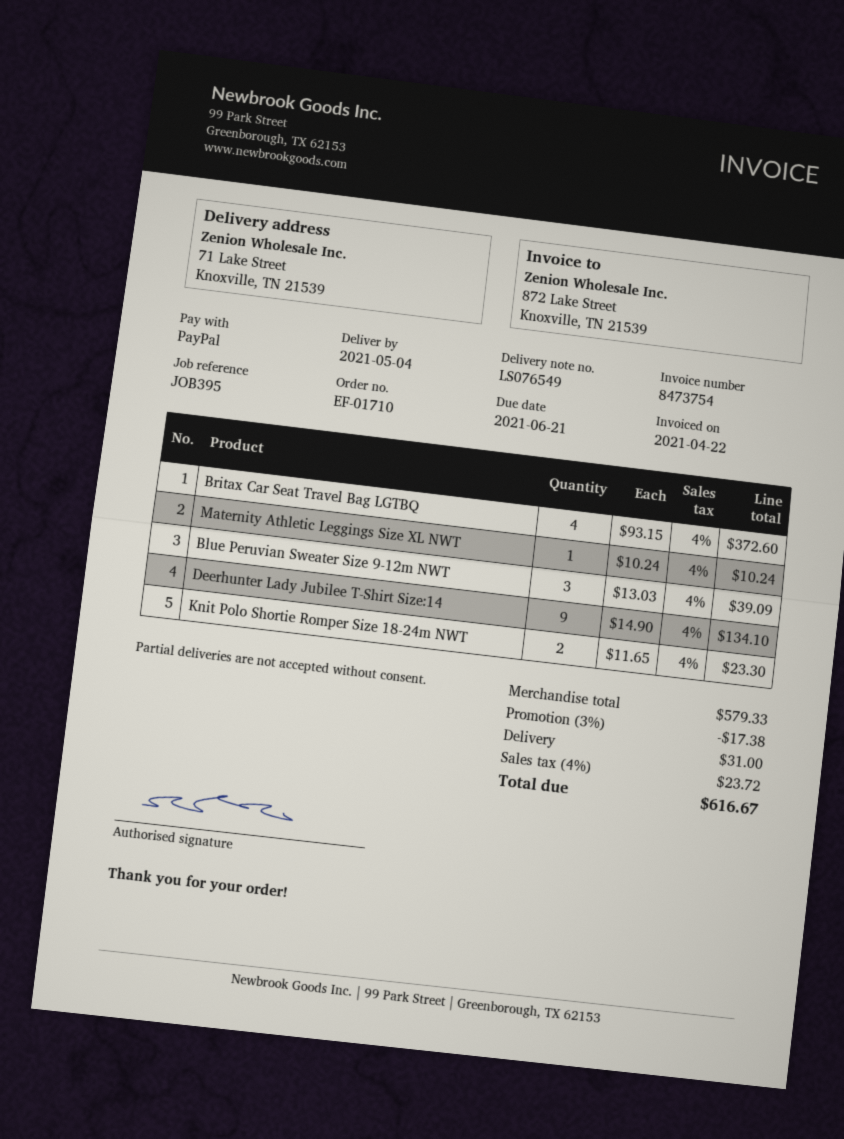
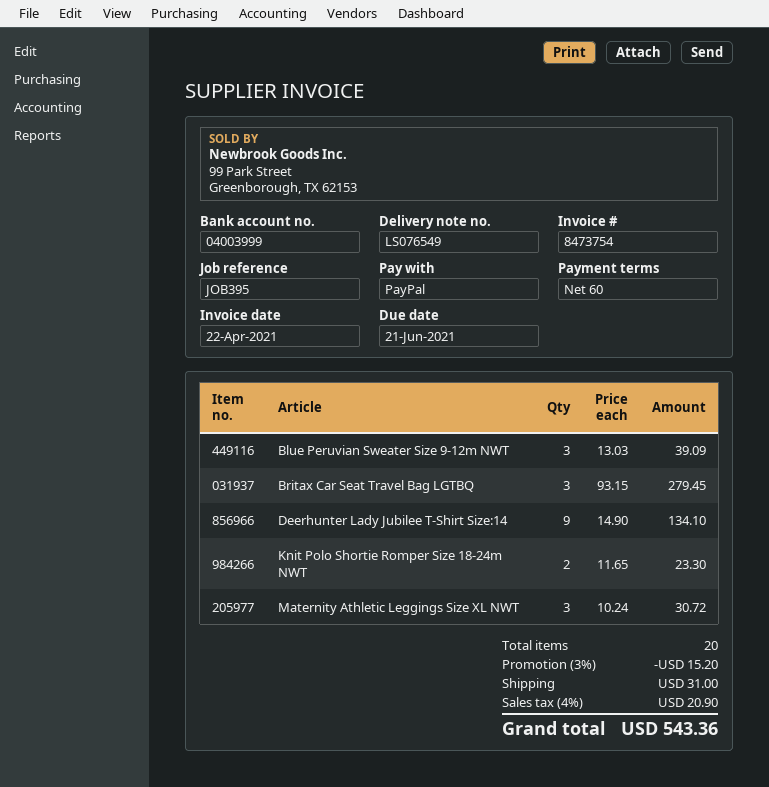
Britax Car Seat Travel Bag LGTBQ: 4 x 93.15 = 372.60 -> 3 x 93.15 = 279.45
Maternity Athletic Leggings Size XL NWT: 1 x 10.24 = 10.24 -> 3 x 10.24 = 30.72
discount: 3% = 17.38 -> 3% = 15.20
tax: 4% = 23.72 -> 4% = 20.90
total: 616.67 -> 543.36

